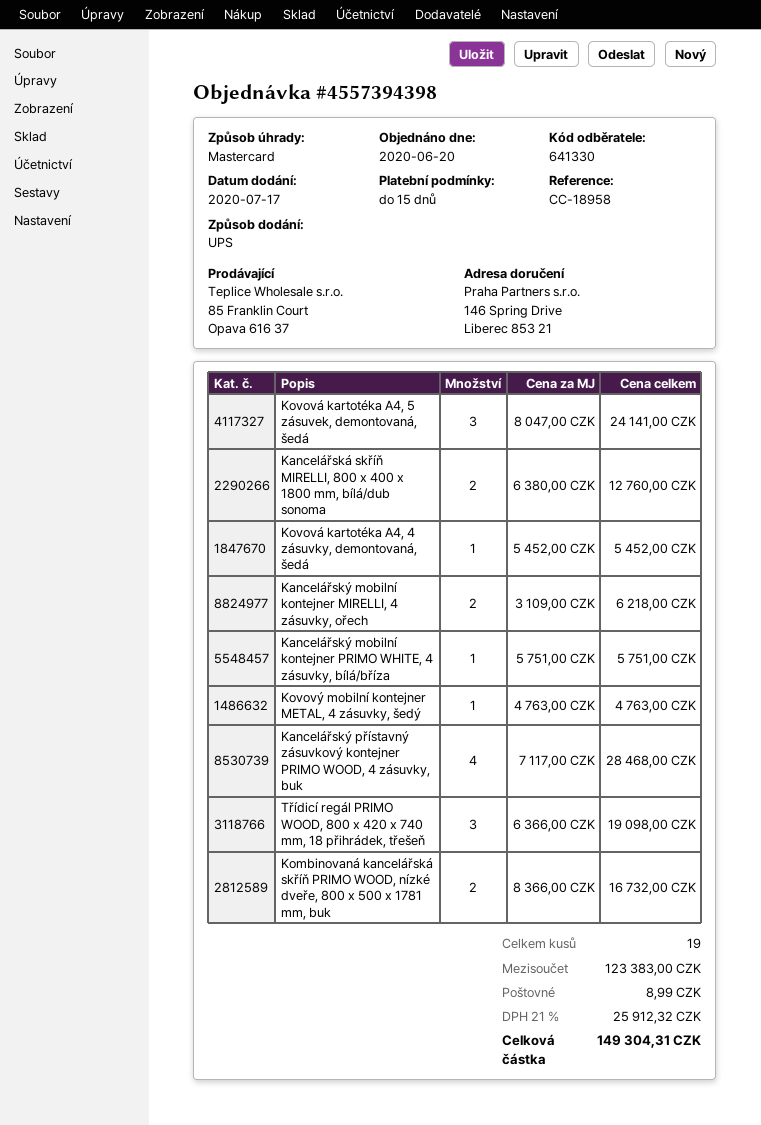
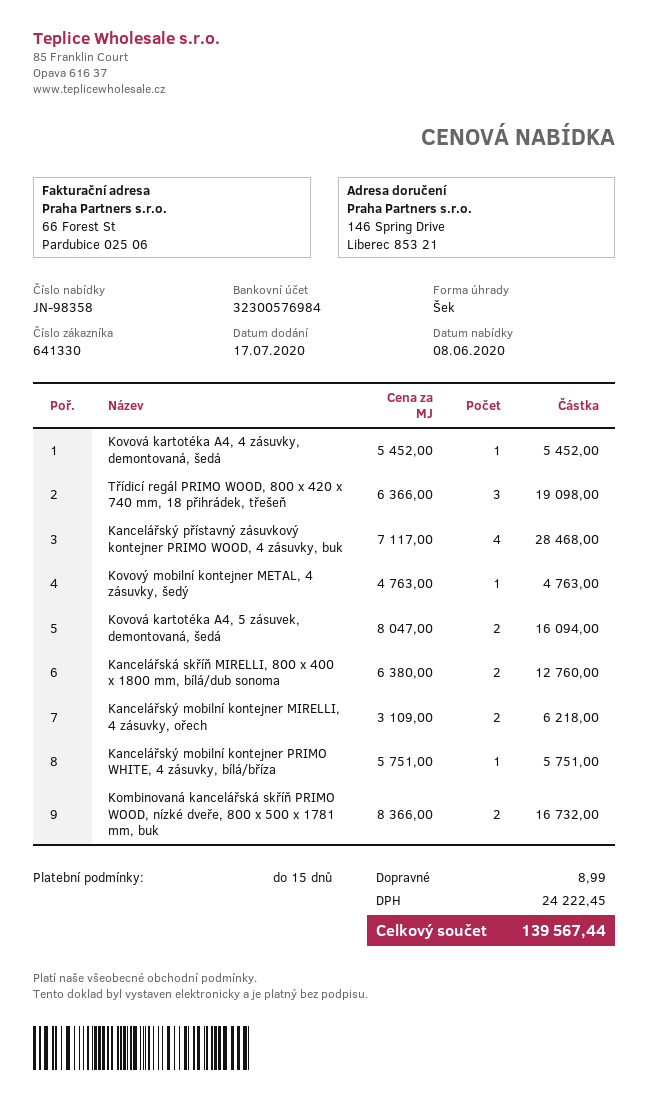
payment method: Mastercard -> cheque
Kovová kartotéka A4, 5 zásuvek, demontovaná, šedá: 3 x 8047.00 = 24141.00 -> 2 x 8047.00 = 16094.00
tax: 25912.32 -> 24222.45
total: 149304.31 -> 139567.44

